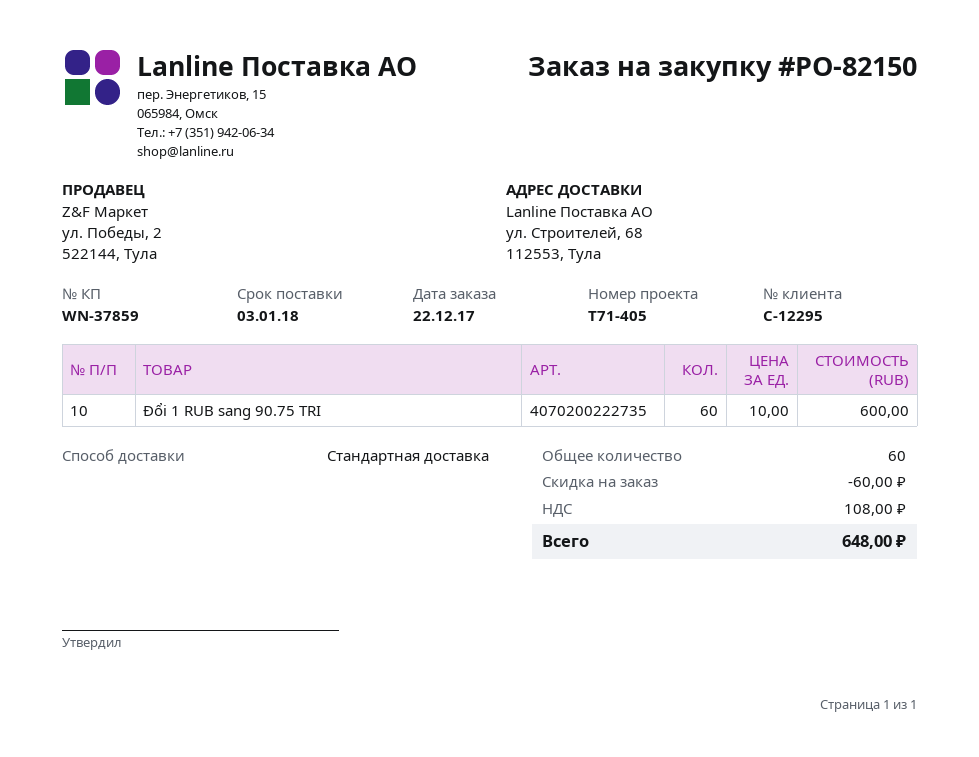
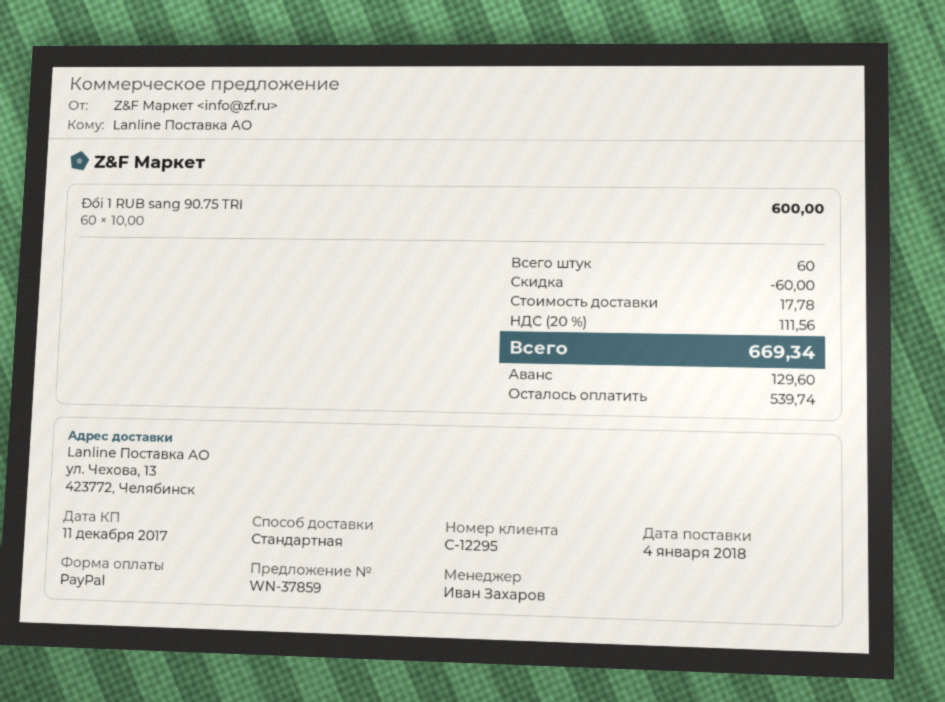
delivery date: 2018-01-03 -> 2018-01-04
ship to: ул. Строителей, 68, 112553, Тула -> ул. Чехова, 13, 423772, Челябинск
shipping: none -> 17.78
tax: 108.00 -> 111.56
total: 648.00 -> 669.34

